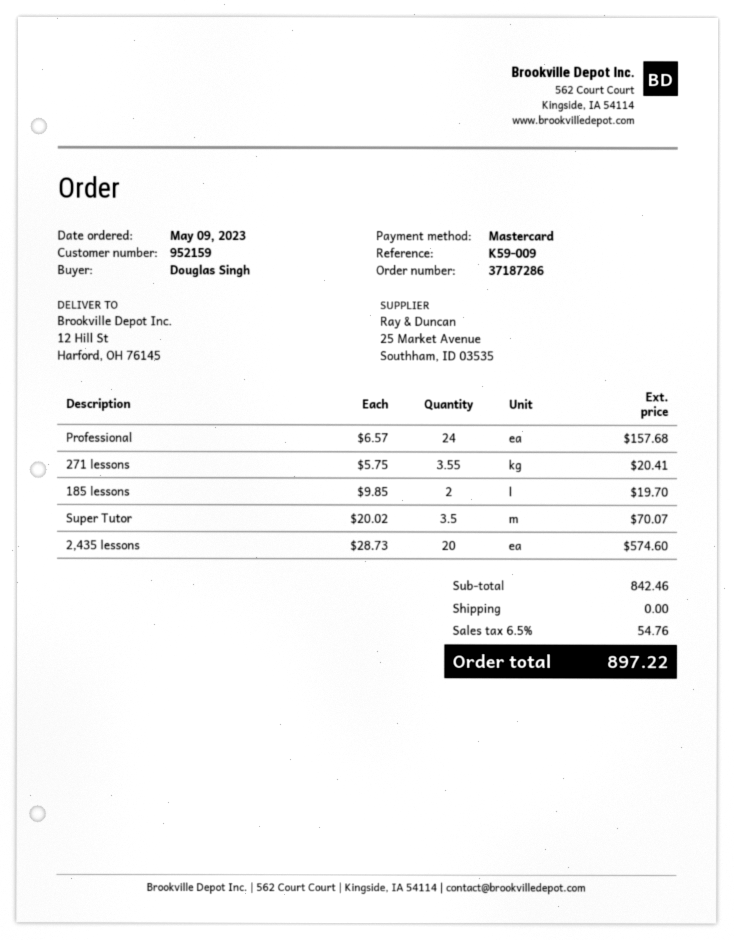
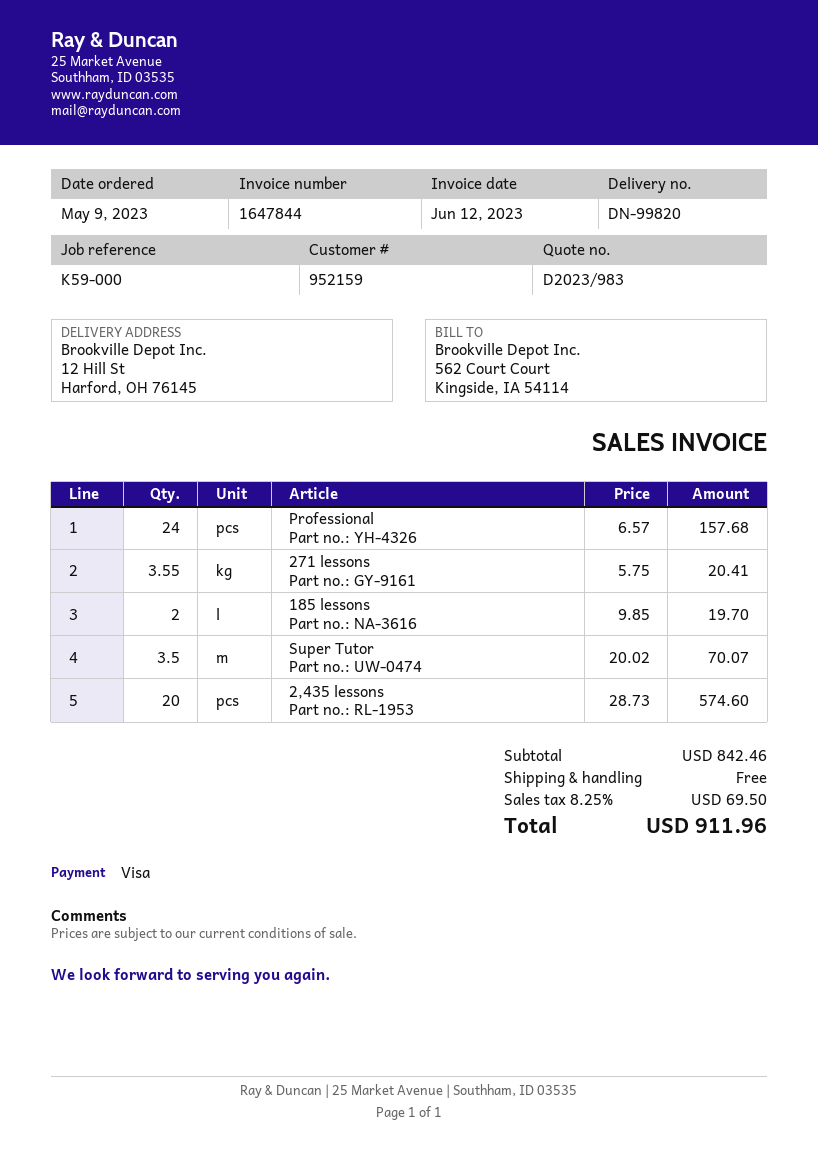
reference: K59-009 -> K59-000
payment method: Mastercard -> Visa
tax: 6.5% = 54.76 -> 8.25% = 69.50
total: 897.22 -> 911.96

